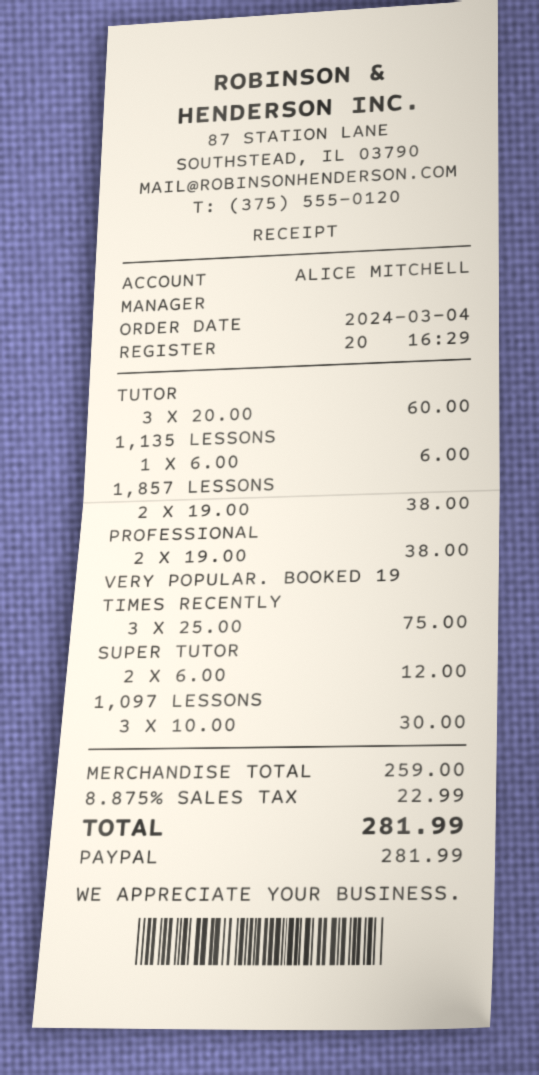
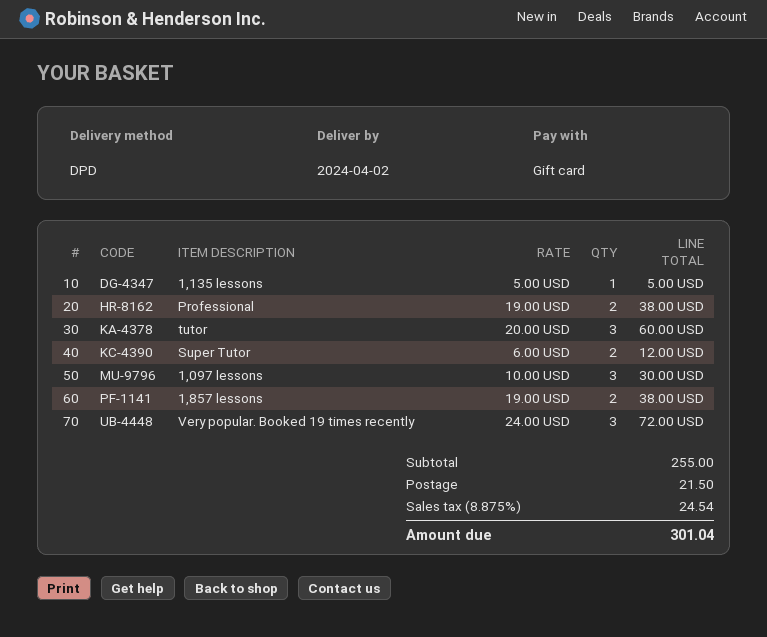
payment method: PayPal -> gift card
1,135 LESSONS: 1 x 6.00 = 6.00 -> 1 x 5.00 = 5.00
VERY POPULAR. BOOKED 19 TIMES RECENTLY: 3 x 25.00 = 75.00 -> 3 x 24.00 = 72.00
subtotal: 259.00 -> 255.00
shipping: none -> 21.50
tax: 8.875% = 22.99 -> 8.875% = 24.54
total: 281.99 -> 301.04

